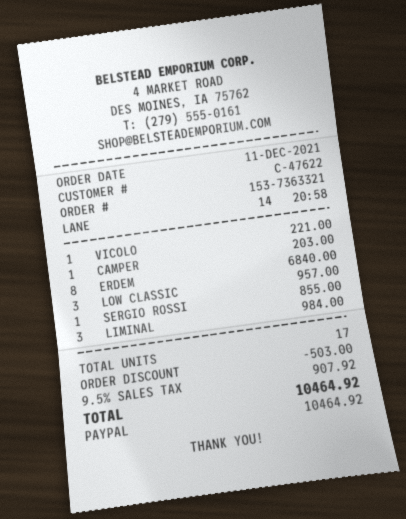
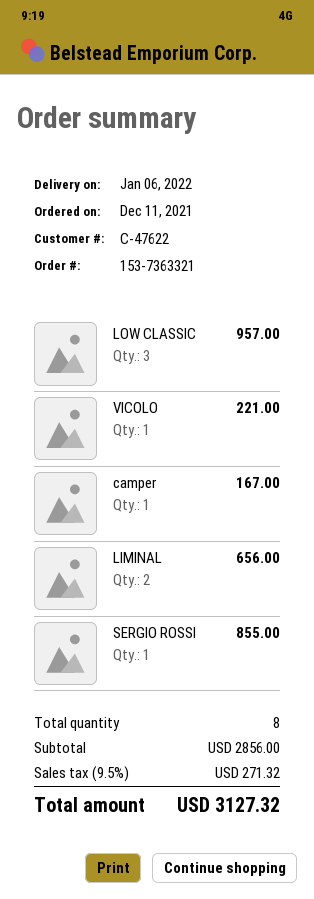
CAMPER: 1 for 203.00 -> 1 for 167.00
ERDEM: 8 for 6840.00 -> none
LIMINAL: 3 for 984.00 -> 2 for 656.00
total quantity: 17 -> 8
discount: 503.00 -> none
tax: 9.5% = 907.92 -> 9.5% = 271.32
total: 10464.92 -> 3127.32

